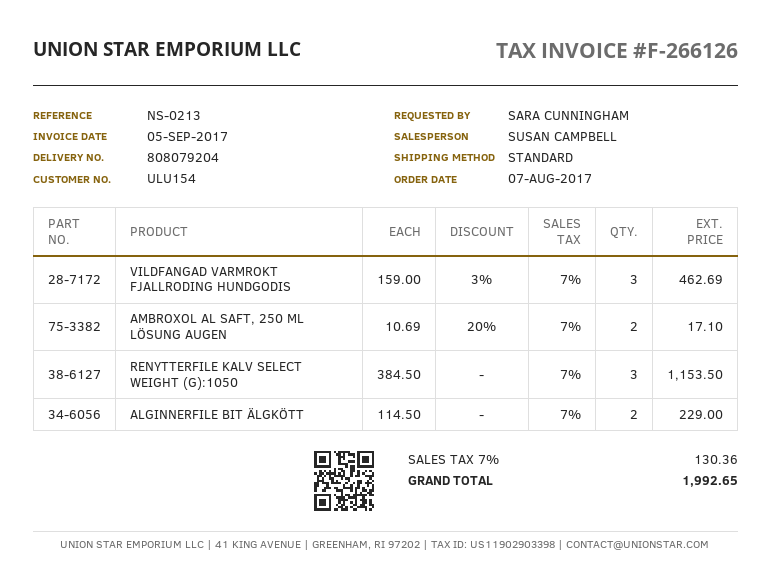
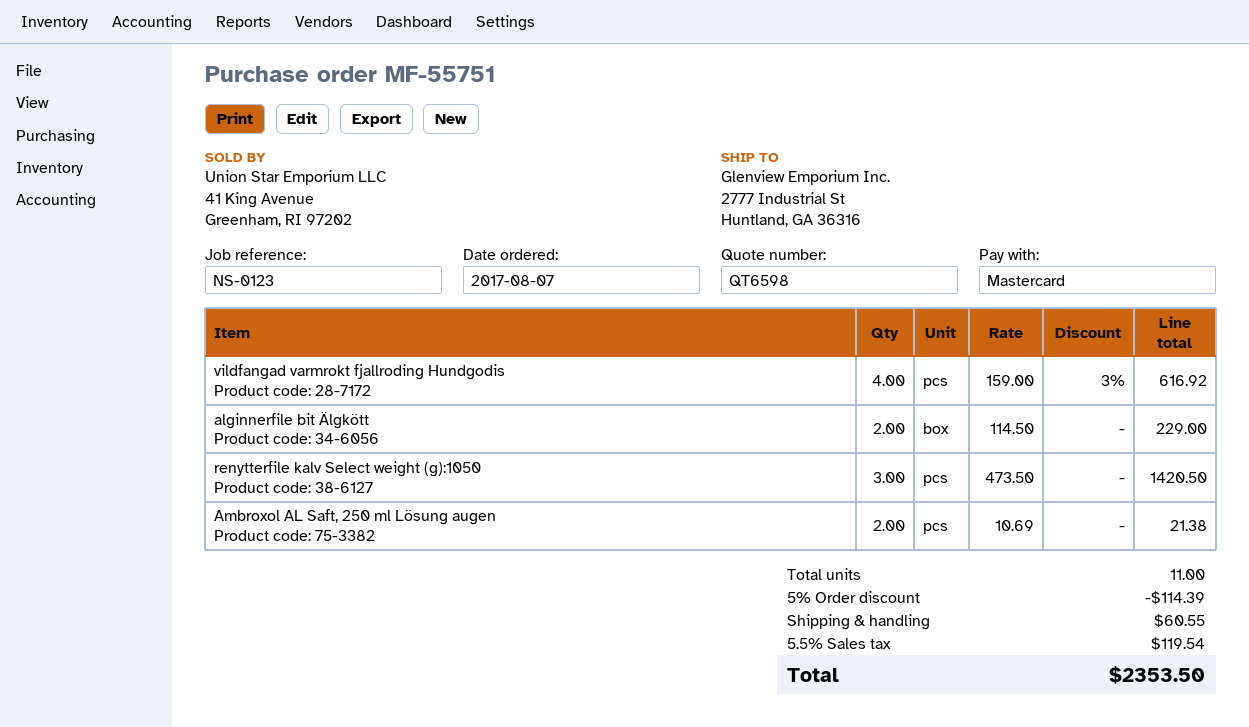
reference: NS-0213 -> NS-0123
VILDFANGAD VARMROKT FJALLRODING HUNDGODIS: 3 x 159.00 - 3% = 462.69 -> 4 x 159.00 - 3% = 616.92
AMBROXOL AL SAFT, 250 ML LÖSUNG AUGEN: 2 x 10.69 - 20% = 17.10 -> 2 x 10.69 = 21.38
RENYTTERFILE KALV SELECT WEIGHT (G):1050: 3 x 384.50 = 1153.50 -> 3 x 473.50 = 1420.50
discount: none -> 5% = 114.39
shipping: none -> 60.55
tax: 7% = 130.36 -> 5.5% = 119.54
total: 1992.65 -> 2353.50

